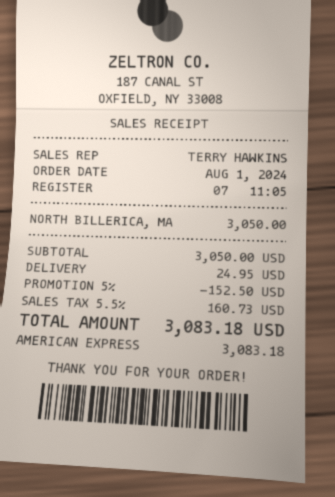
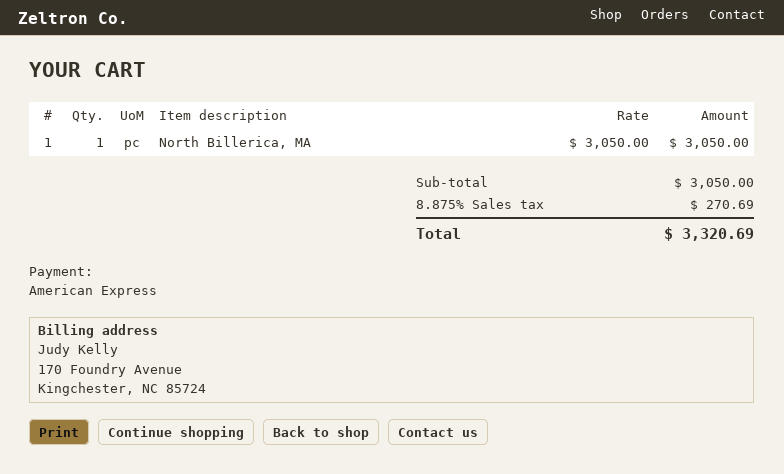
discount: 5% = 152.50 -> none
shipping: 24.95 -> none
tax: 5.5% = 160.73 -> 8.875% = 270.69
total: 3083.18 -> 3320.69

